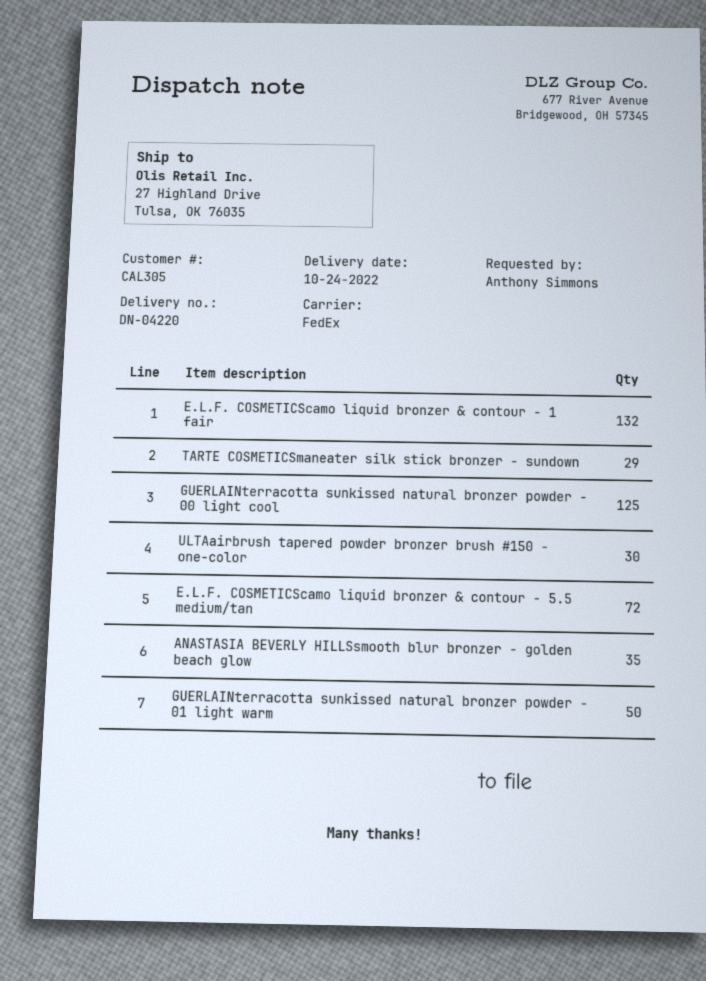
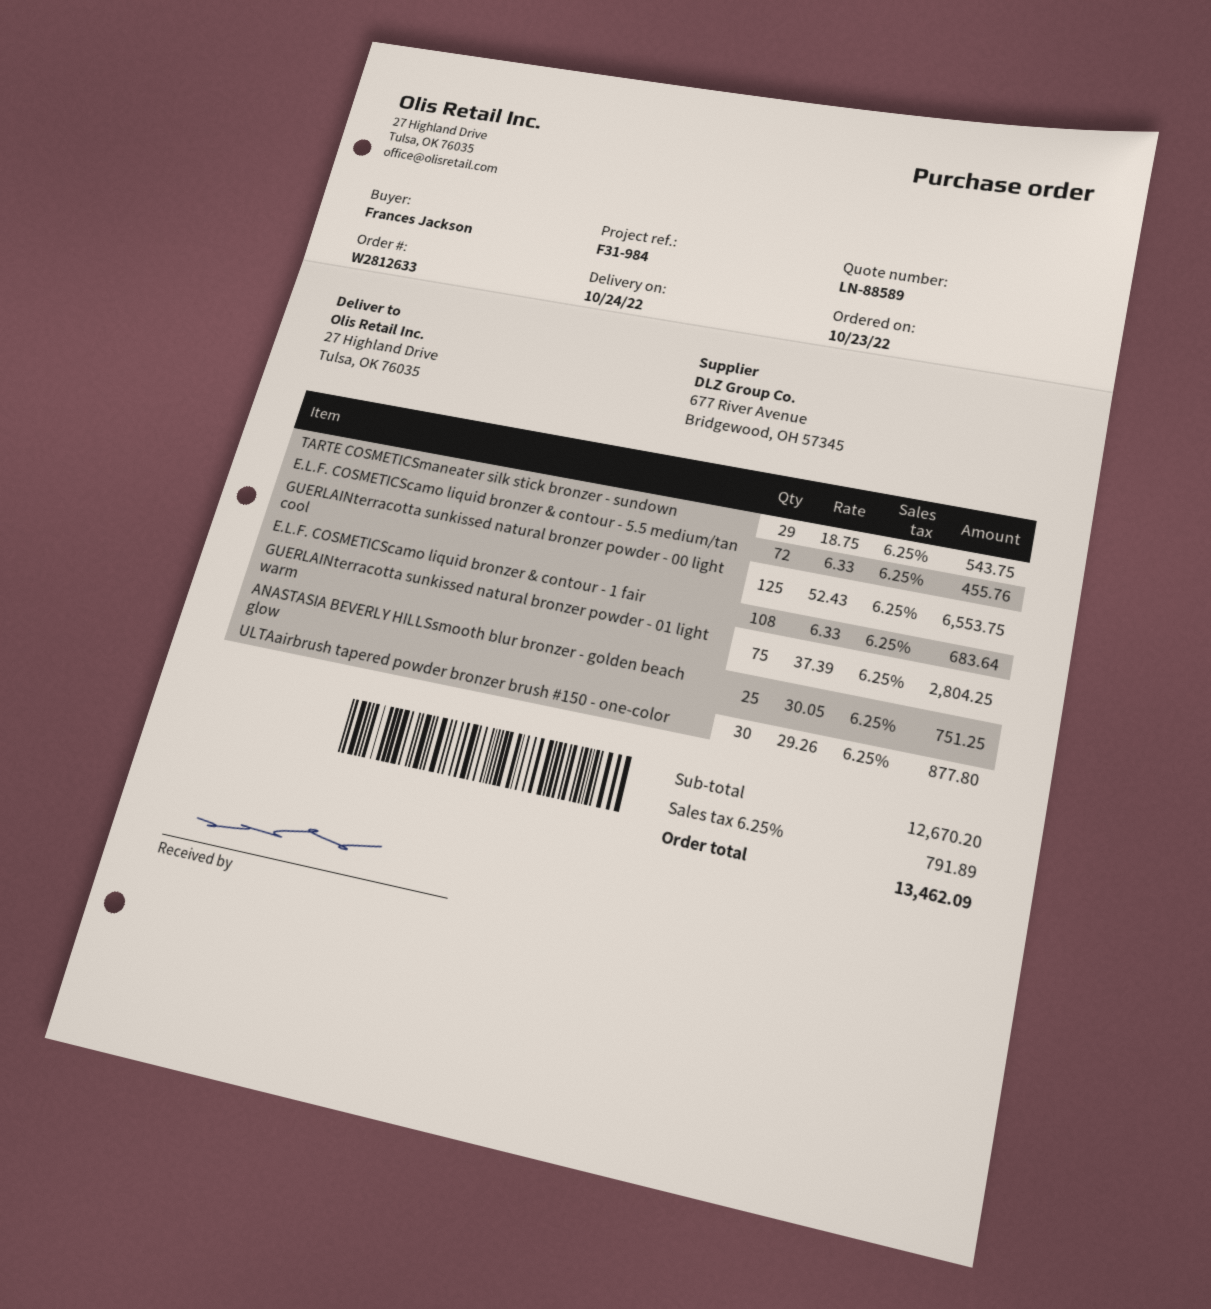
ordered by: Anthony Simmons -> Frances Jackson
E.L.F. COSMETICScamo liquid bronzer & contour - 1 fair: 132 -> 108
ANASTASIA BEVERLY HILLSsmooth blur bronzer - golden beach glow: 35 -> 25
GUERLAINterracotta sunkissed natural bronzer powder - 01 light warm: 50 -> 75

